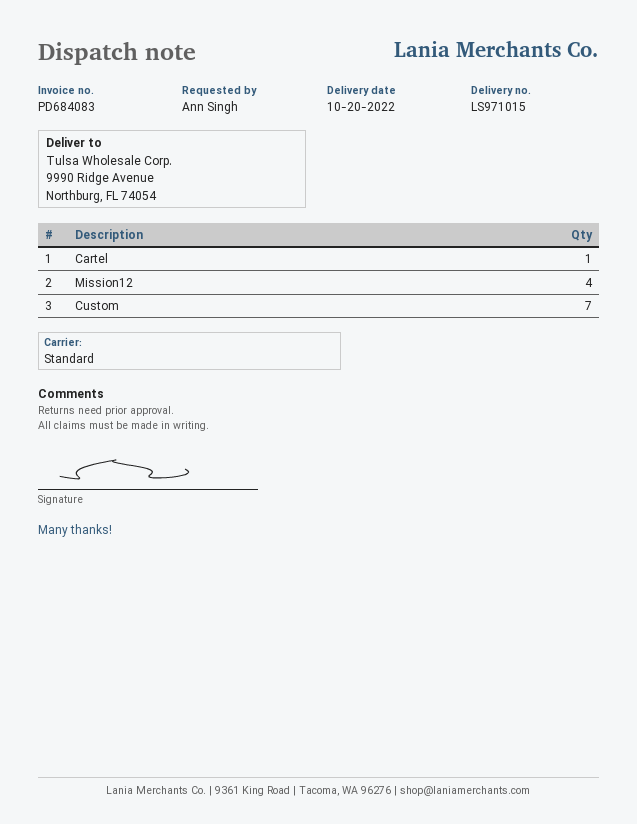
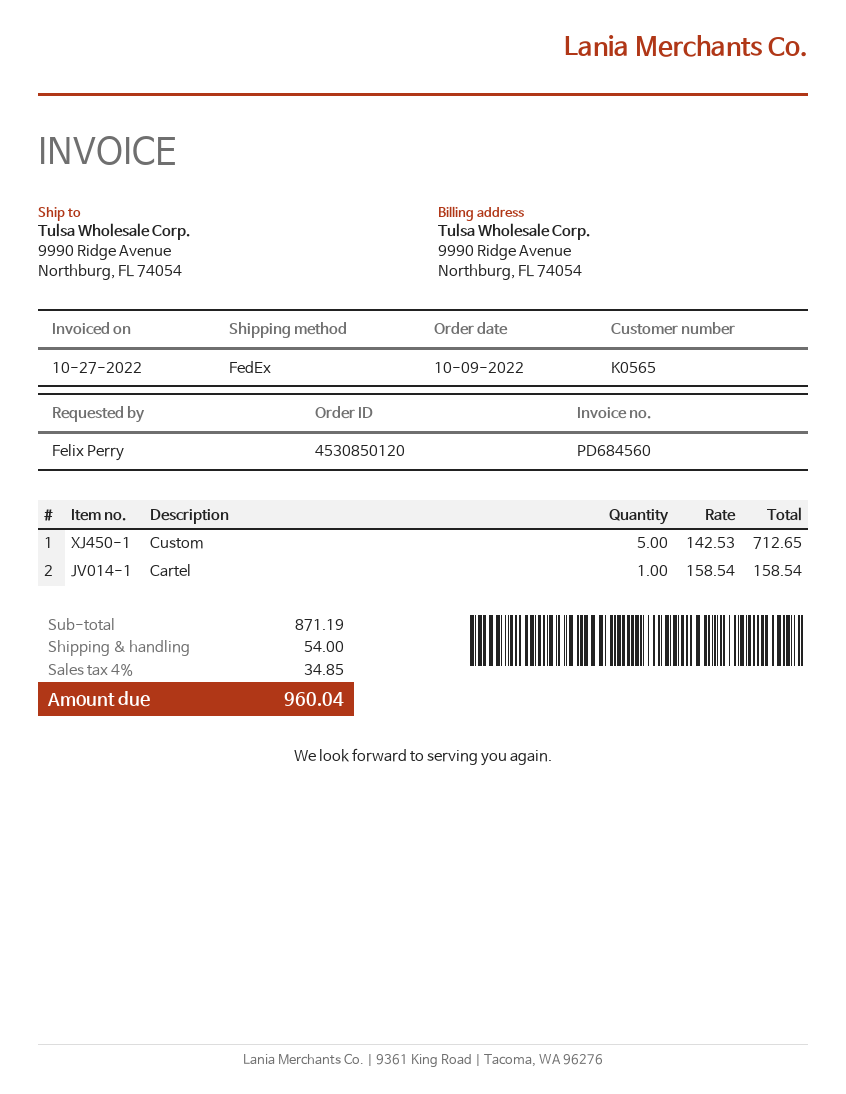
invoice number: PD684083 -> PD684560
ordered by: Ann Singh -> Felix Perry
shipping method: standard -> FedEx
Mission12: 4 -> none
Custom: 7 -> 5

